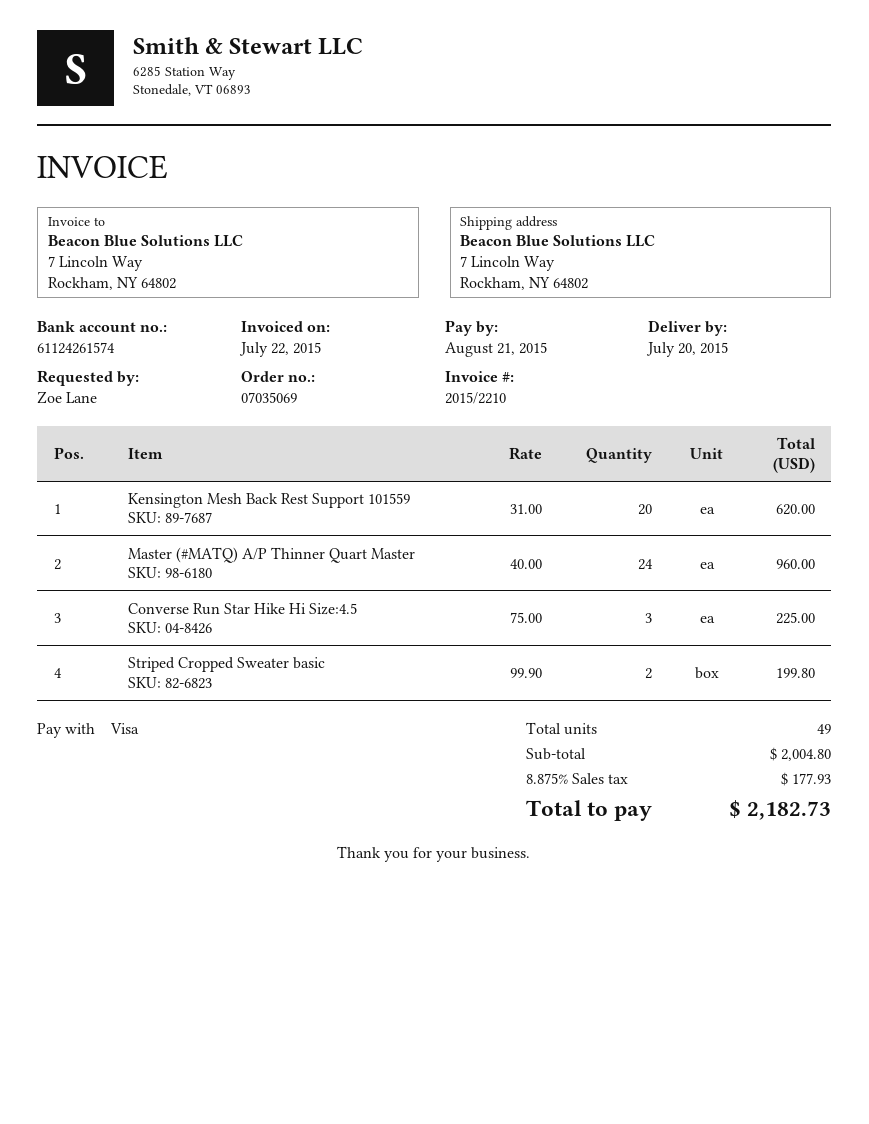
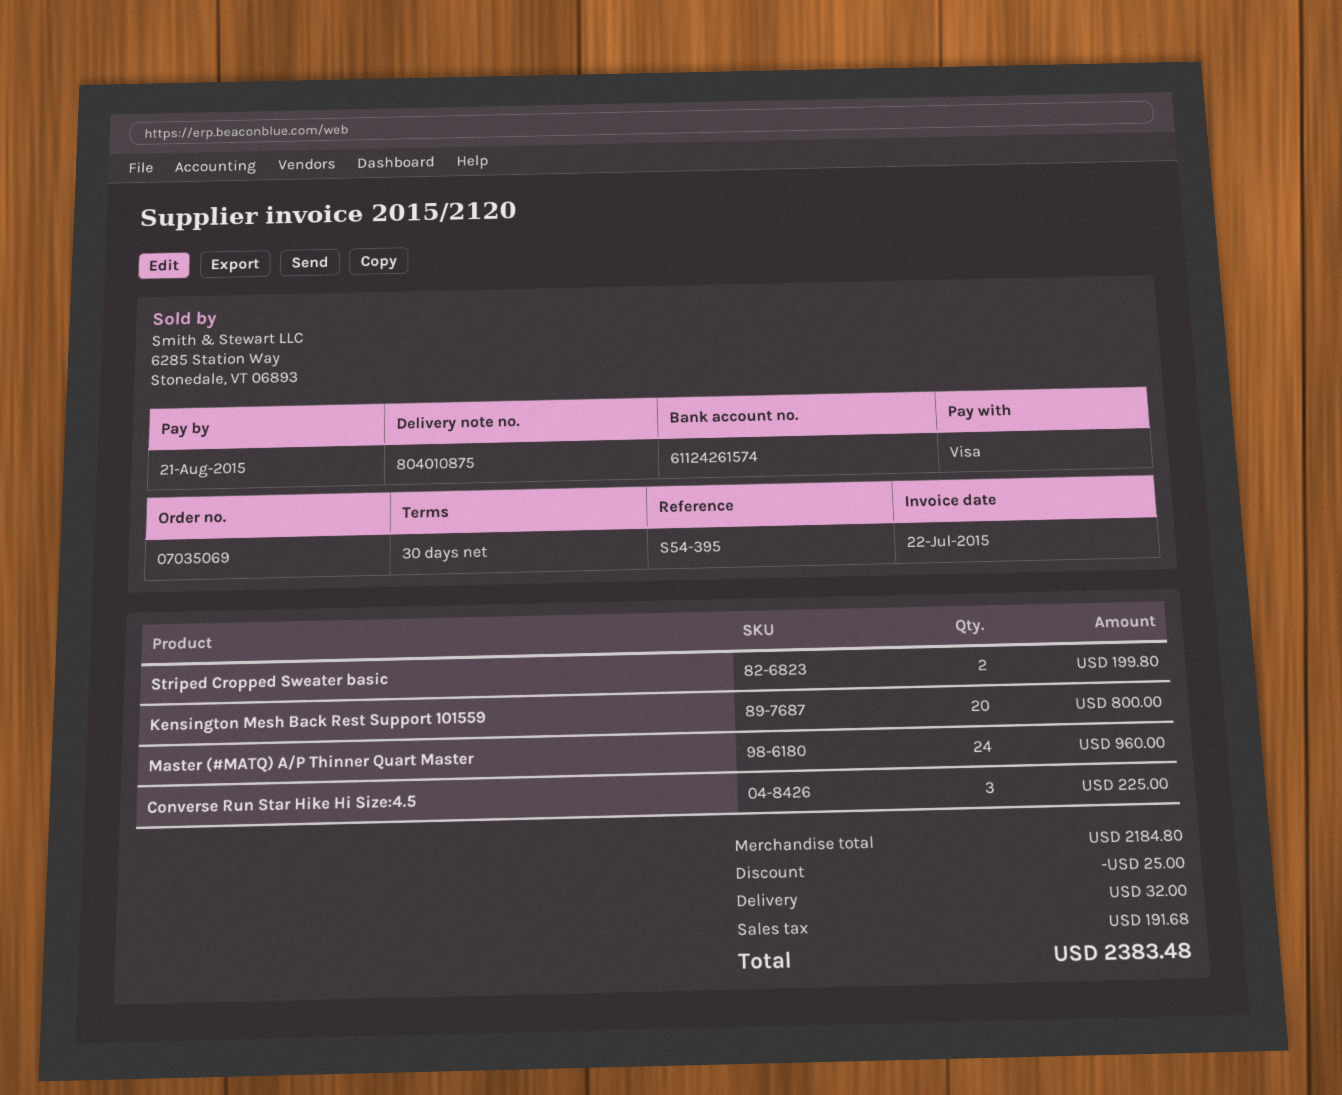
invoice number: 2015/2210 -> 2015/2120
Kensington Mesh Back Rest Support 101559: 20 for 620.00 -> 20 for 800.00
subtotal: 2004.80 -> 2184.80
discount: none -> 25.00
shipping: none -> 32.00
tax: 177.93 -> 191.68
total: 2182.73 -> 2383.48

